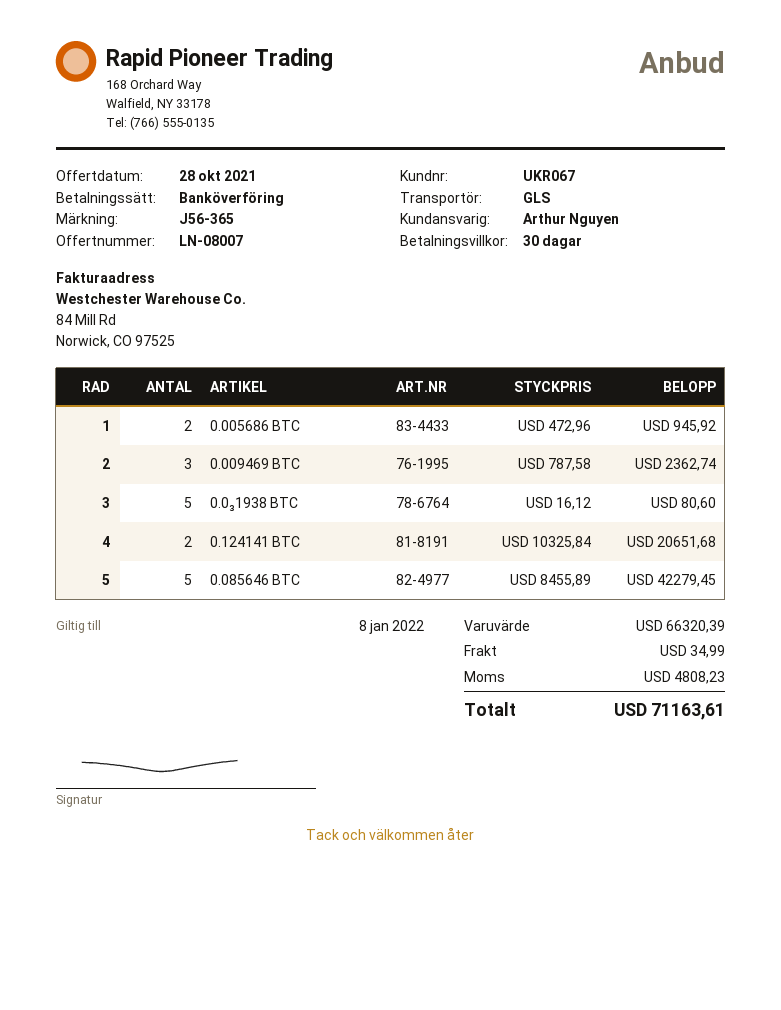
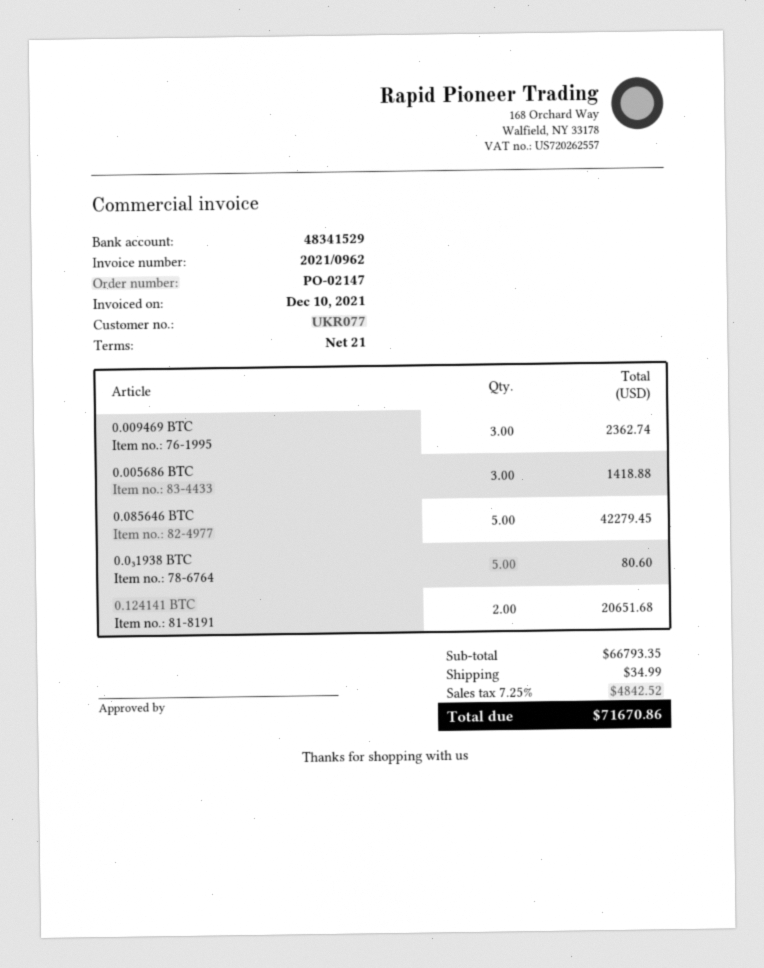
payment terms: 30 days -> 21 days
customer number: UKR067 -> UKR077
0.005686 BTC: 2 for 945.92 -> 3 for 1418.88
subtotal: 66320.39 -> 66793.35
tax: 4808.23 -> 4842.52
total: 71163.61 -> 71670.86

